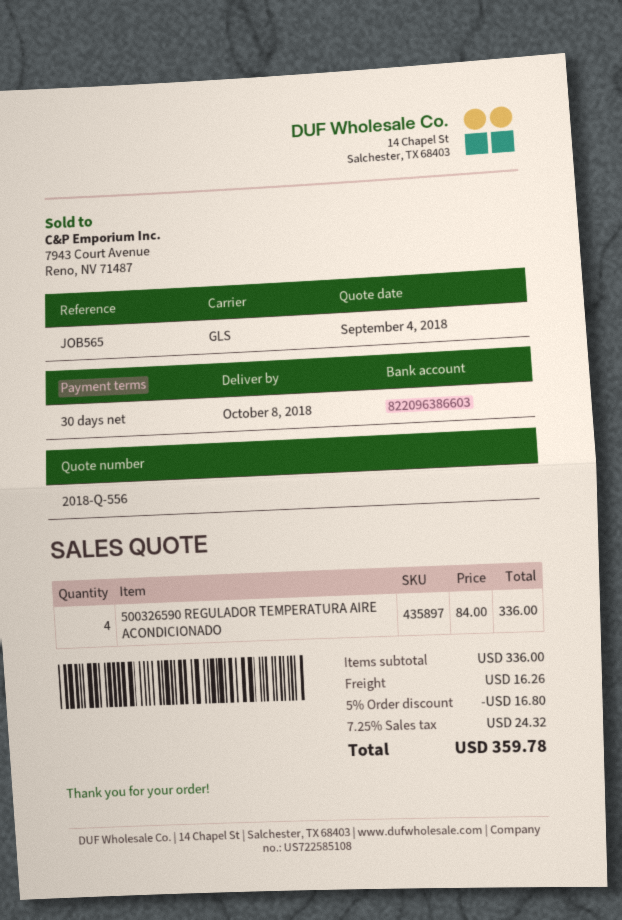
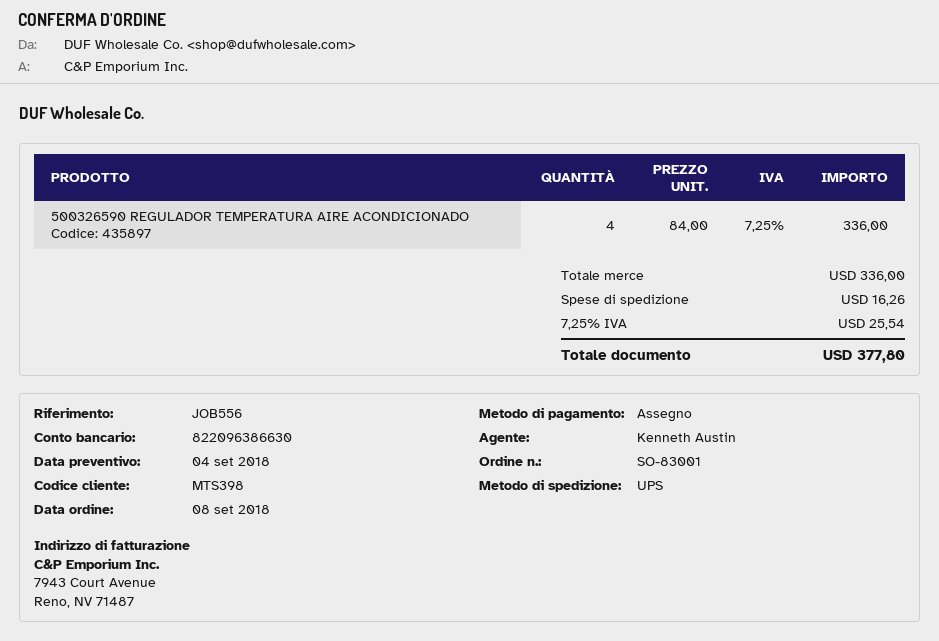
reference: JOB565 -> JOB556
bank account: 822096386603 -> 822096386630
shipping method: GLS -> UPS
discount: 5% = 16.80 -> none
tax: 7.25% = 24.32 -> 7.25% = 25.54
total: 359.78 -> 377.80

